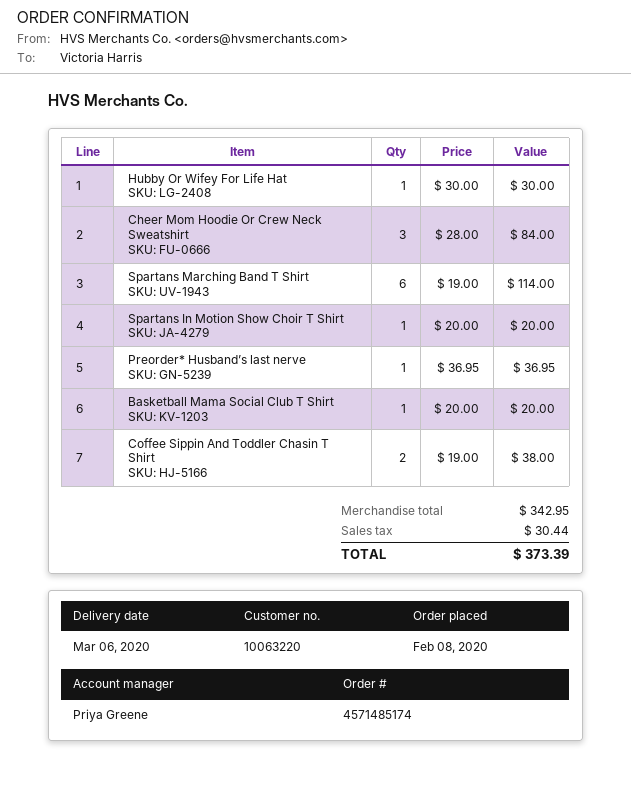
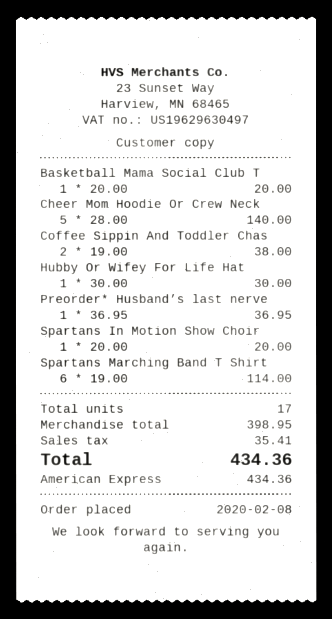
Cheer Mom Hoodie Or Crew Neck Sweatshirt: 3 x 28.00 = 84.00 -> 5 x 28.00 = 140.00
subtotal: 342.95 -> 398.95
tax: 30.44 -> 35.41
total: 373.39 -> 434.36

